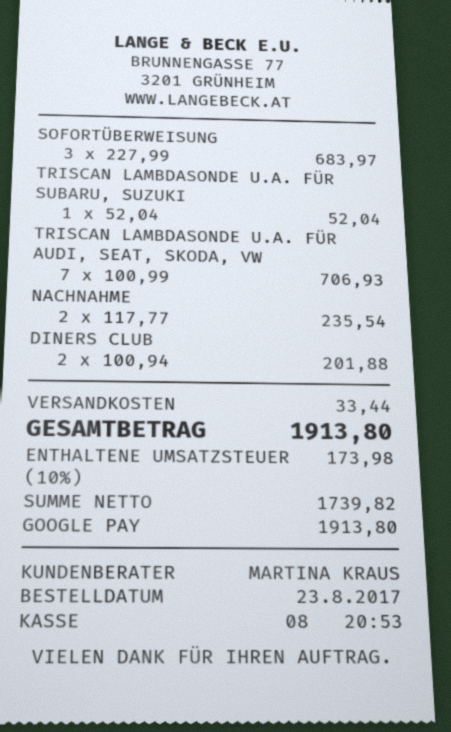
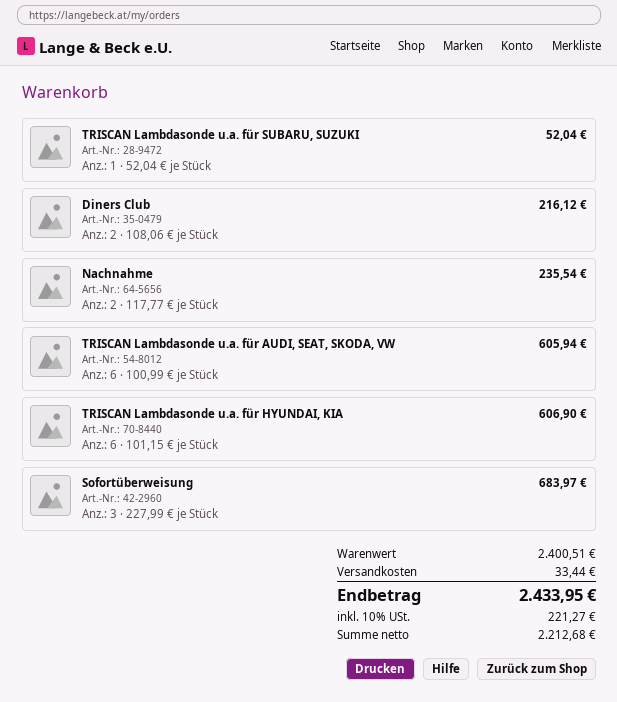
TRISCAN LAMBDASONDE U.A. FÜR AUDI, SEAT, SKODA, VW: 7 x 100.99 = 706.93 -> 6 x 100.99 = 605.94
DINERS CLUB: 2 x 100.94 = 201.88 -> 2 x 108.06 = 216.12
TRISCAN Lambdasonde u.a. für HYUNDAI, KIA: none -> 6 x 101.15 = 606.90
net: 1739.82 -> 2212.68
tax: 10% = 173.98 -> 10% = 221.27
total: 1913.80 -> 2433.95

